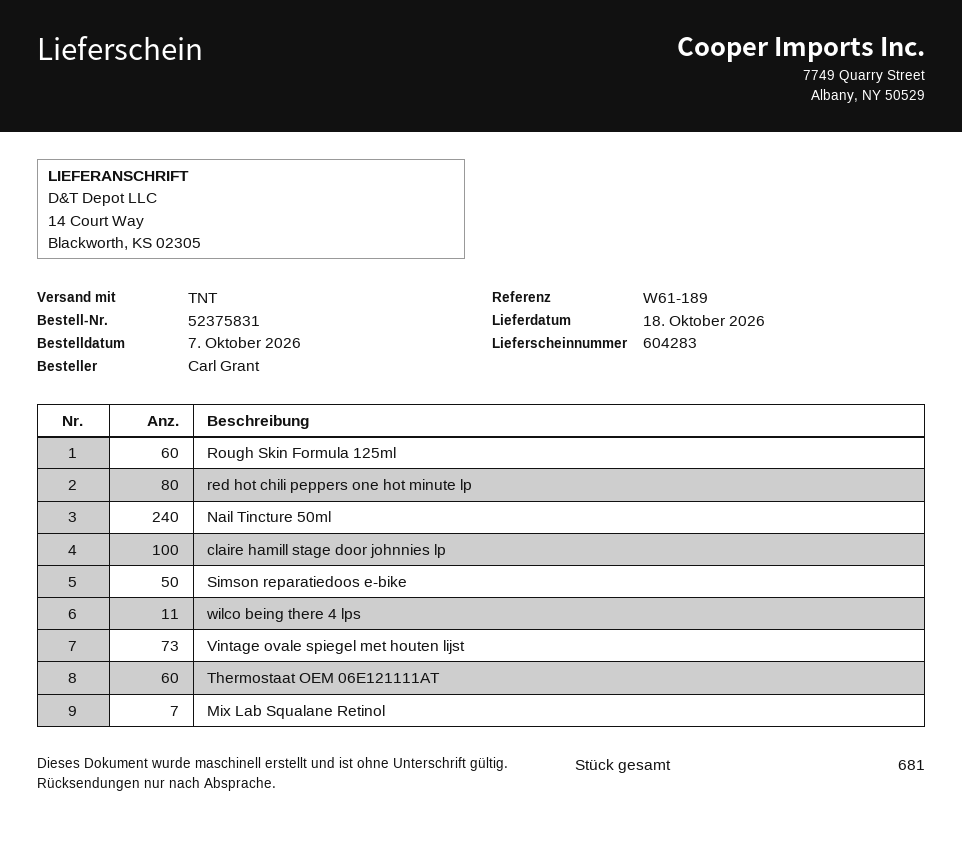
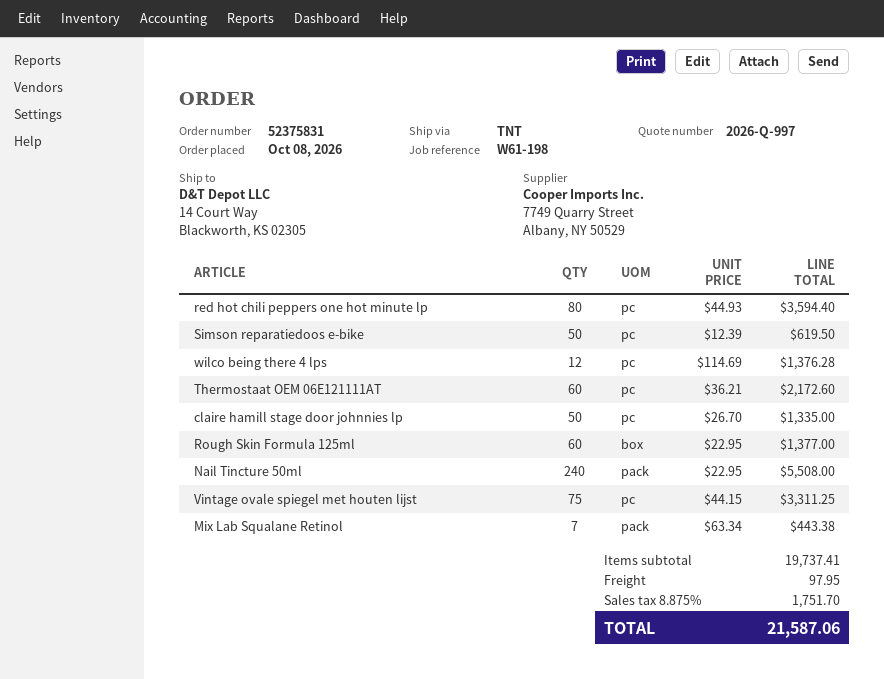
order date: 2026-10-07 -> 2026-10-08
reference: W61-189 -> W61-198
claire hamill stage door johnnies lp: 100 -> 50
wilco being there 4 lps: 11 -> 12
Vintage ovale spiegel met houten lijst: 73 -> 75

